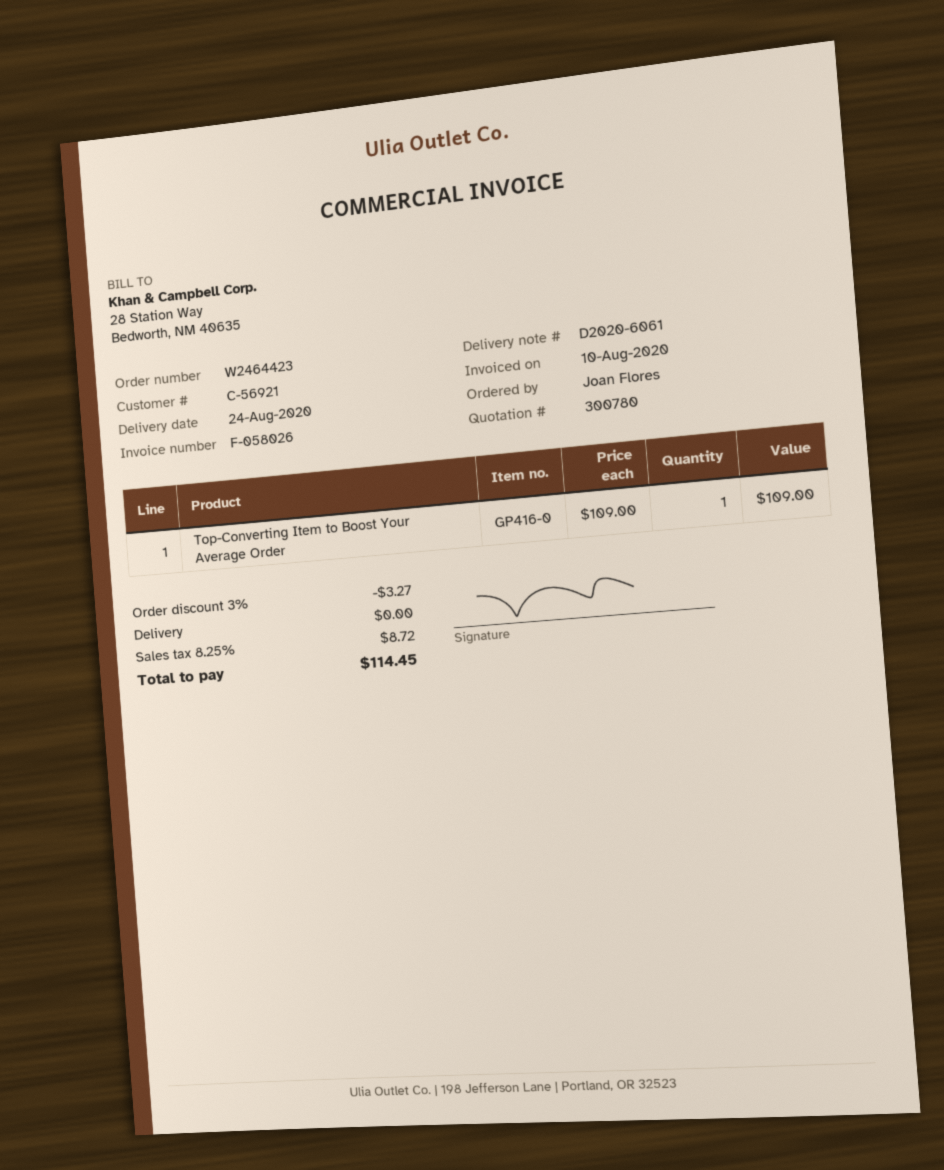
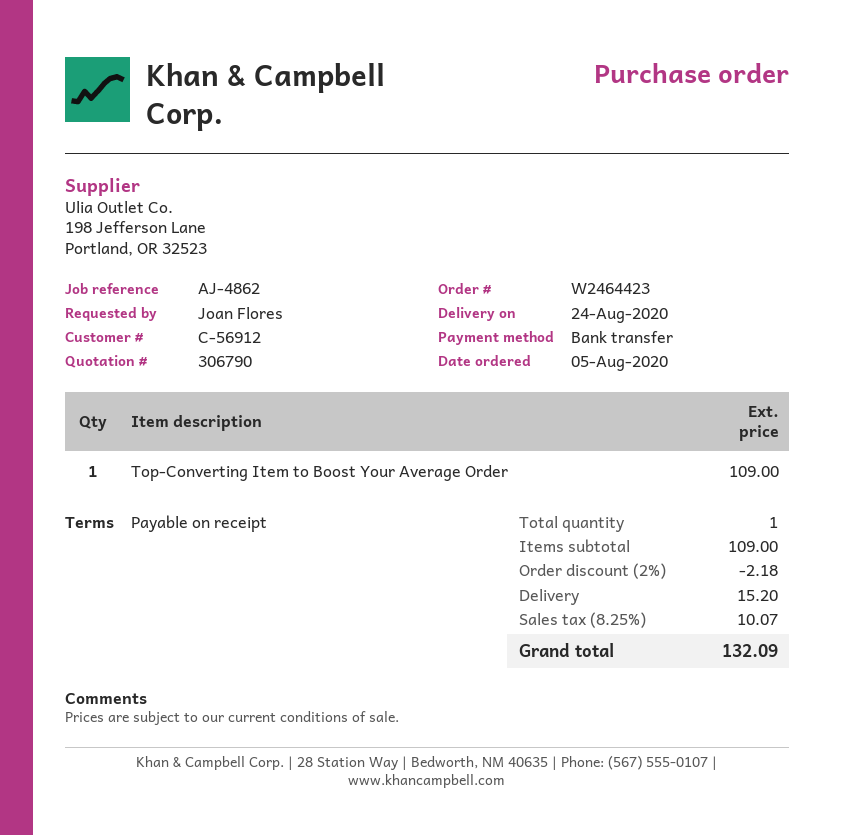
quote number: 300780 -> 306790
customer number: C-56921 -> C-56912
discount: 3% = 3.27 -> 2% = 2.18
shipping: 0.00 -> 15.20
tax: 8.25% = 8.72 -> 8.25% = 10.07
total: 114.45 -> 132.09

